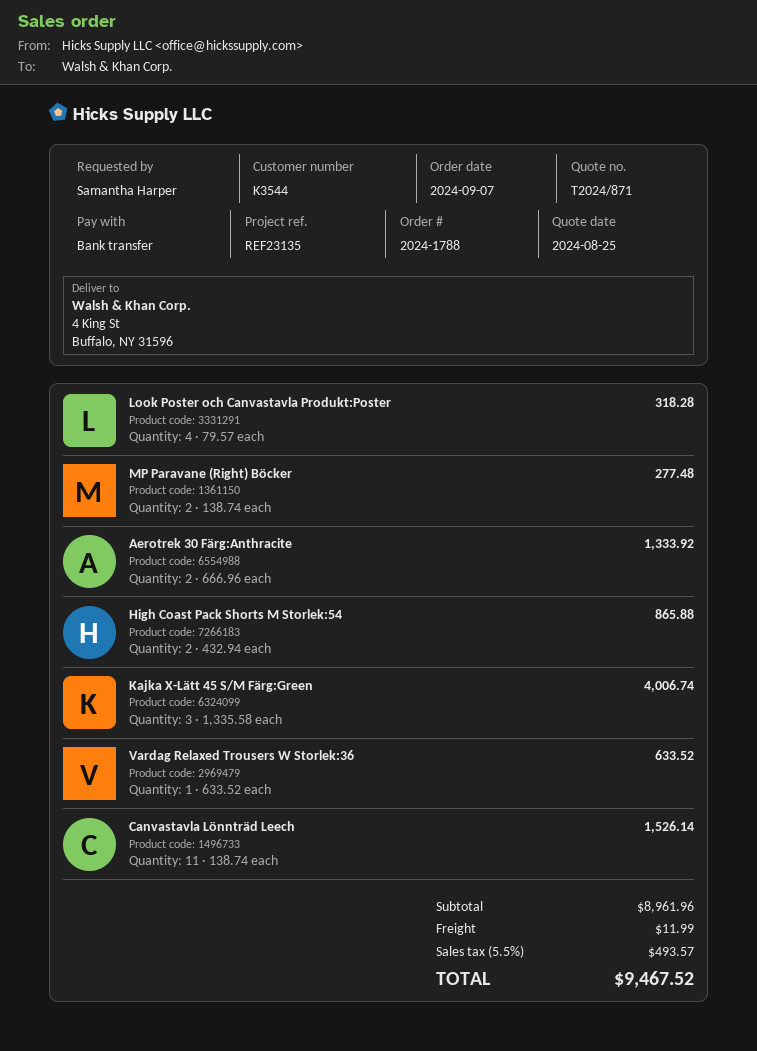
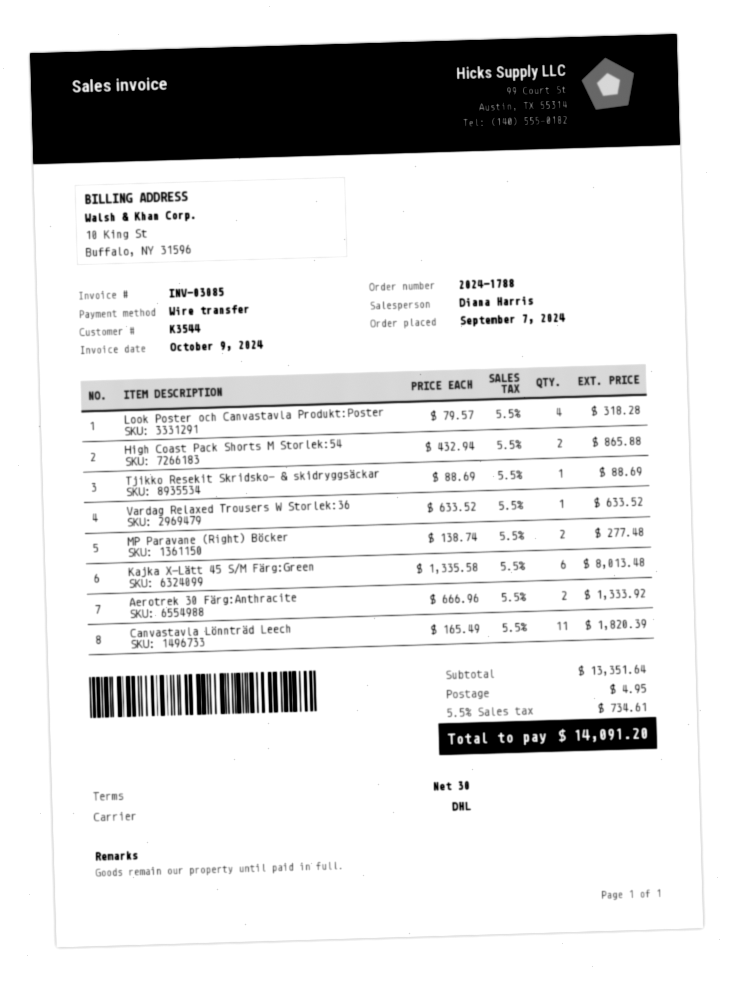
Kajka X-Lätt 45 S/M Färg:Green: 3 x 1335.58 = 4006.74 -> 6 x 1335.58 = 8013.48
Canvastavla Lönnträd Leech: 11 x 138.74 = 1526.14 -> 11 x 165.49 = 1820.39
Tjikko Resekit Skridsko- & skidryggsäckar: none -> 1 x 88.69 = 88.69
subtotal: 8961.96 -> 13351.64
shipping: 11.99 -> 4.95
tax: 5.5% = 493.57 -> 5.5% = 734.61
total: 9467.52 -> 14091.20

